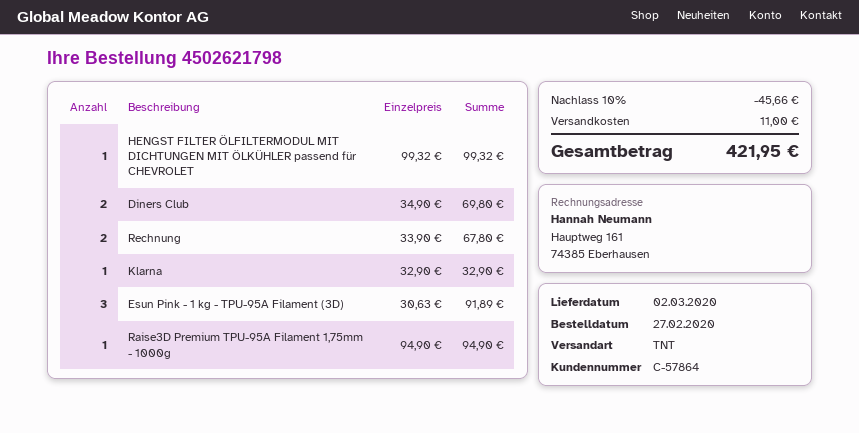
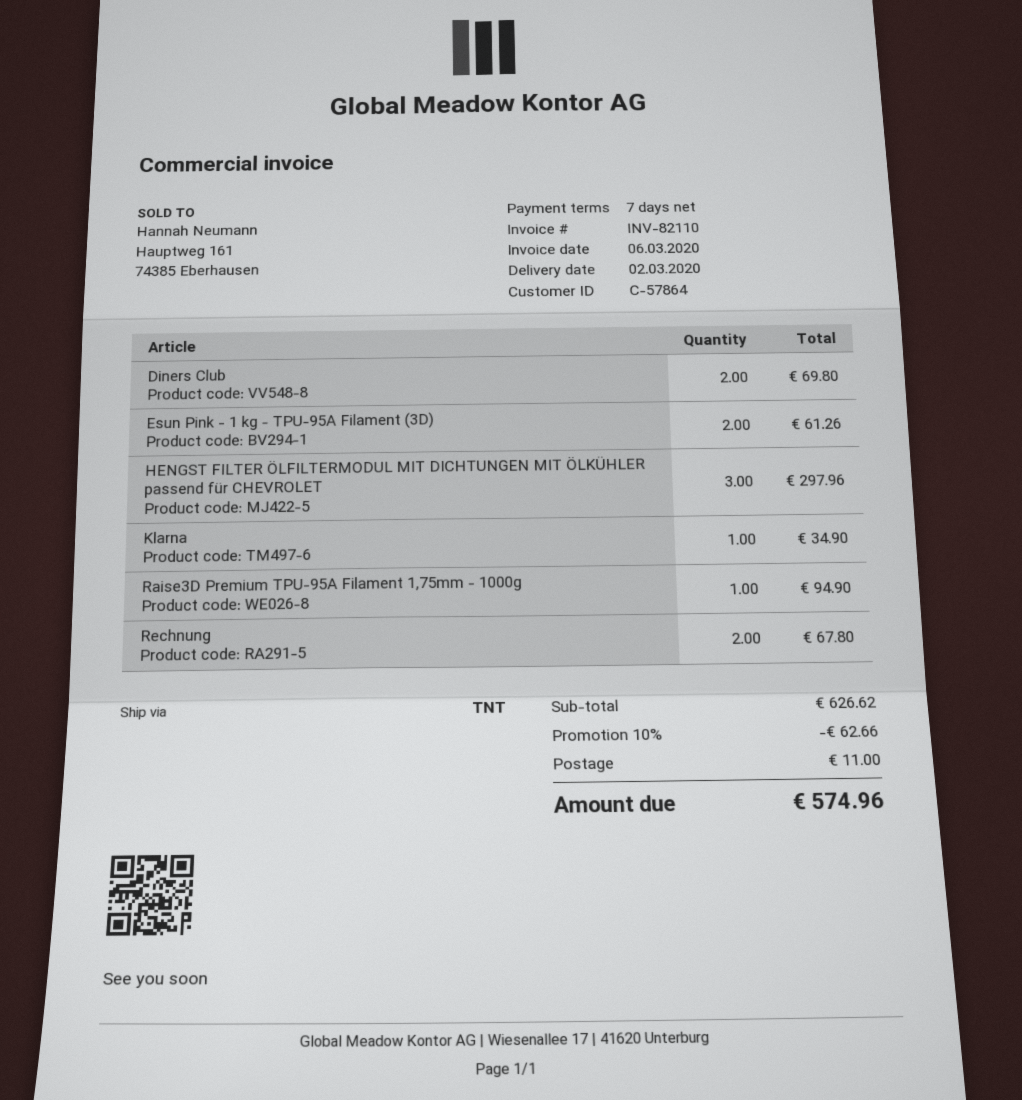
HENGST FILTER ÖLFILTERMODUL MIT DICHTUNGEN MIT ÖLKÜHLER passend für CHEVROLET: 1 for 99.32 -> 3 for 297.96
Klarna: 1 for 32.90 -> 1 for 34.90
Esun Pink - 1 kg - TPU-95A Filament (3D): 3 for 91.89 -> 2 for 61.26
discount: 10% = 45.66 -> 10% = 62.66
total: 421.95 -> 574.96

